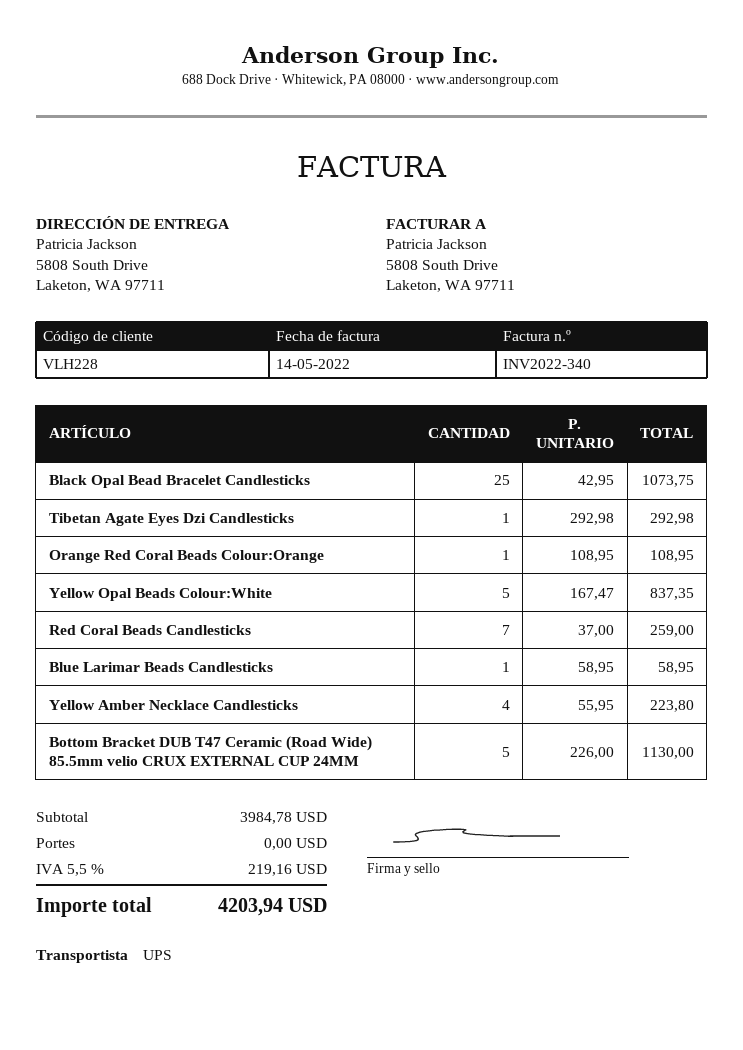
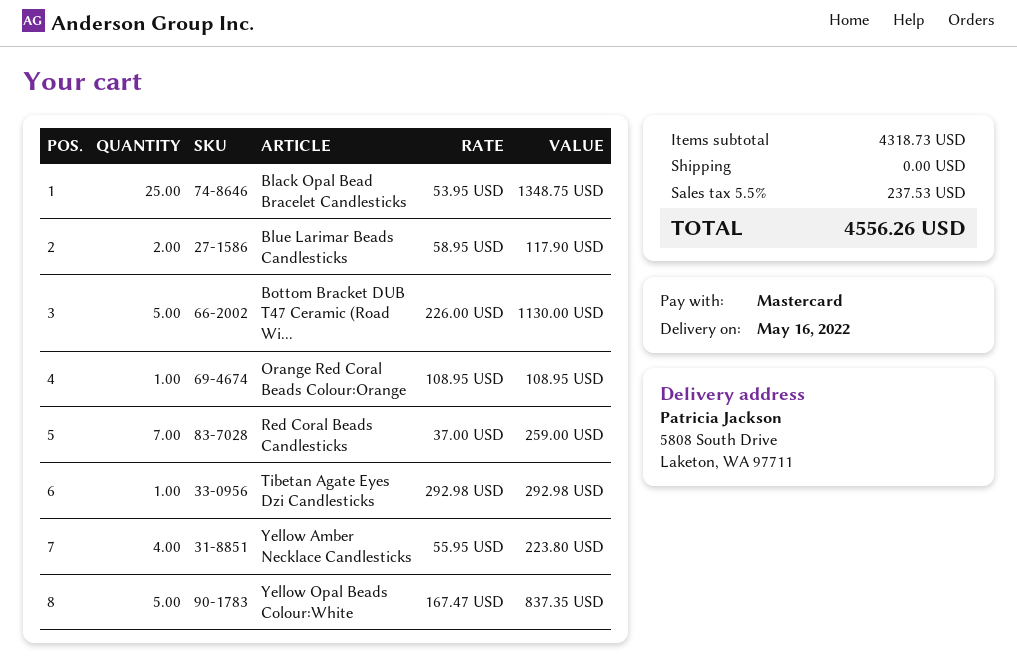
Black Opal Bead Bracelet Candlesticks: 25 x 42.95 = 1073.75 -> 25 x 53.95 = 1348.75
Blue Larimar Beads Candlesticks: 1 x 58.95 = 58.95 -> 2 x 58.95 = 117.90
subtotal: 3984.78 -> 4318.73
tax: 5.5% = 219.16 -> 5.5% = 237.53
total: 4203.94 -> 4556.26

